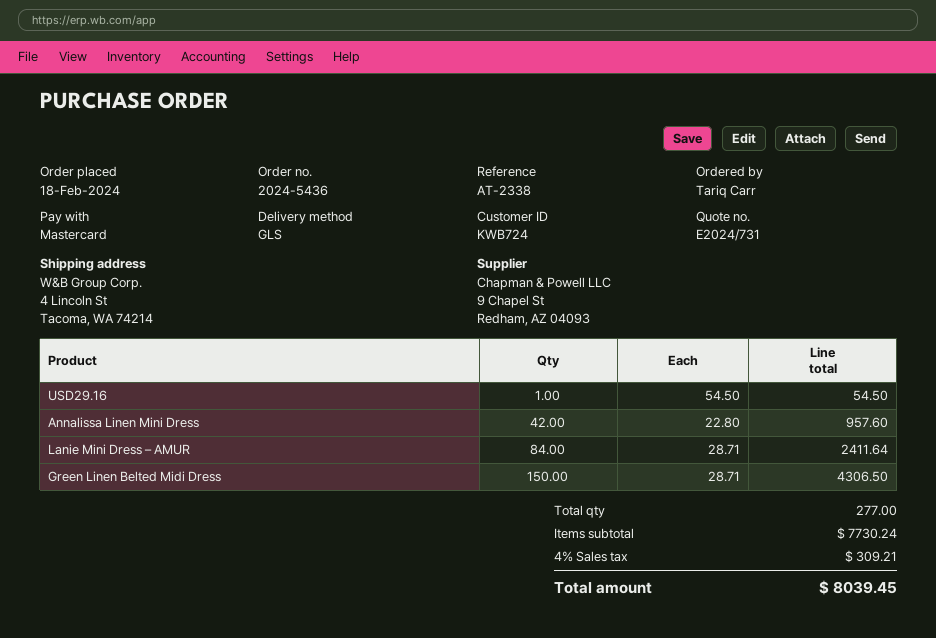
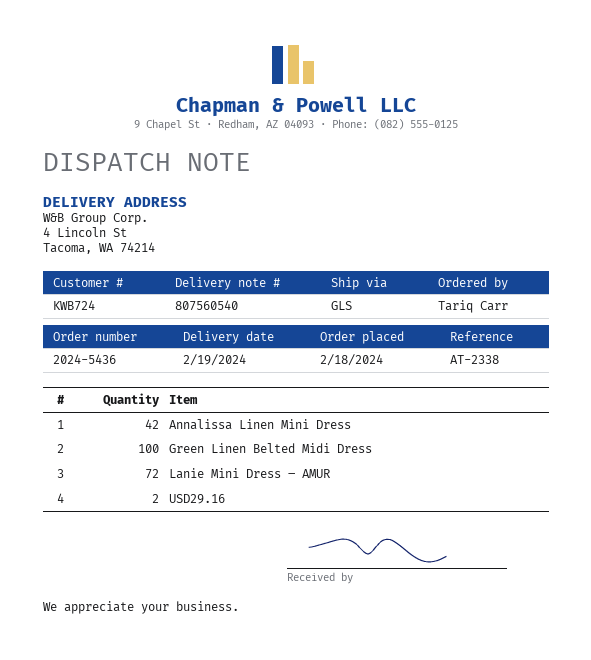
USD29.16: 1 -> 2
Lanie Mini Dress – AMUR: 84 -> 72
Green Linen Belted Midi Dress: 150 -> 100

